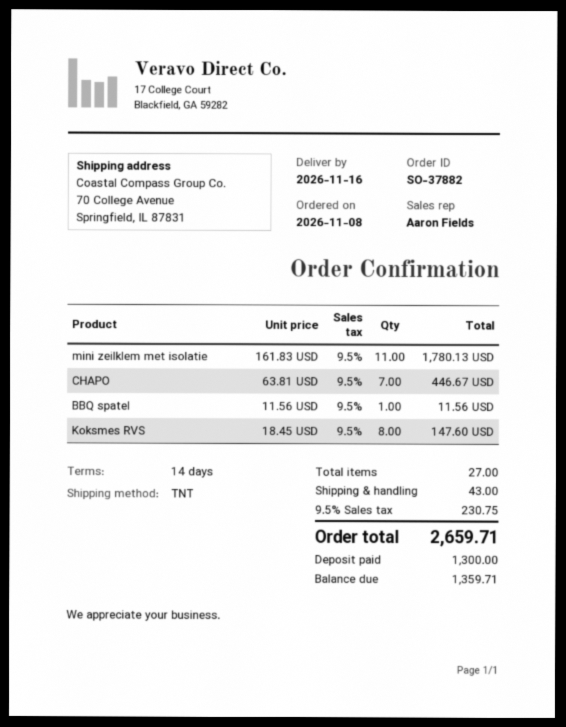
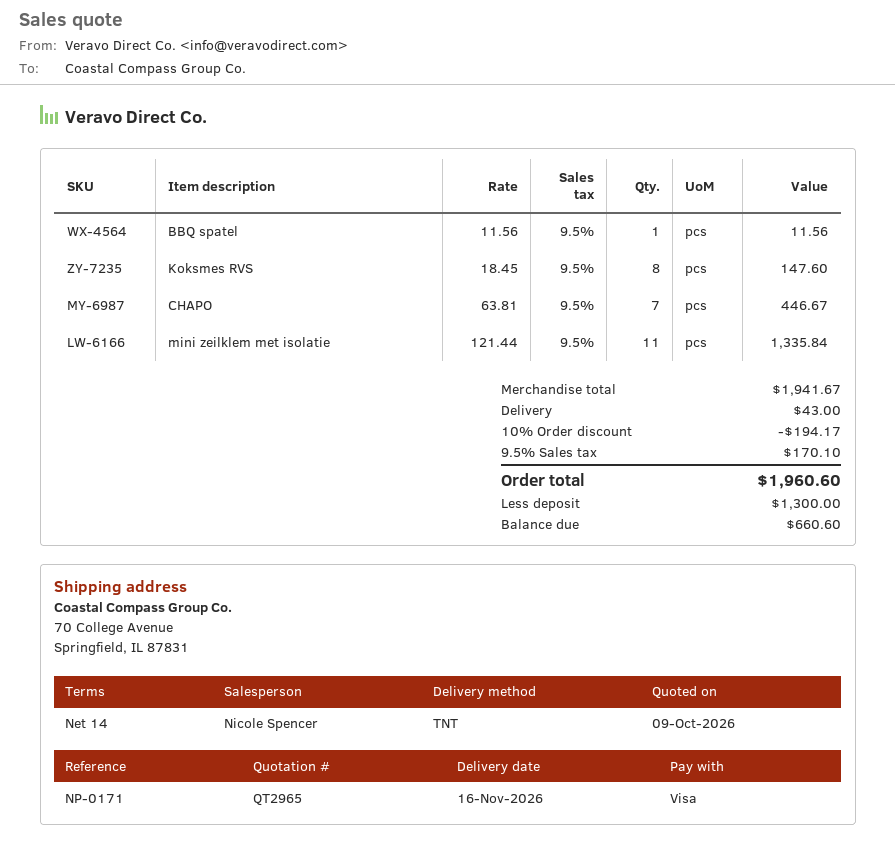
sales rep: Aaron Fields -> Nicole Spencer
mini zeilklem met isolatie: 11 x 161.83 = 1780.13 -> 11 x 121.44 = 1335.84
discount: none -> 10% = 194.17
tax: 9.5% = 230.75 -> 9.5% = 170.10
total: 2659.71 -> 1960.60
balance: 1359.71 -> 660.60

